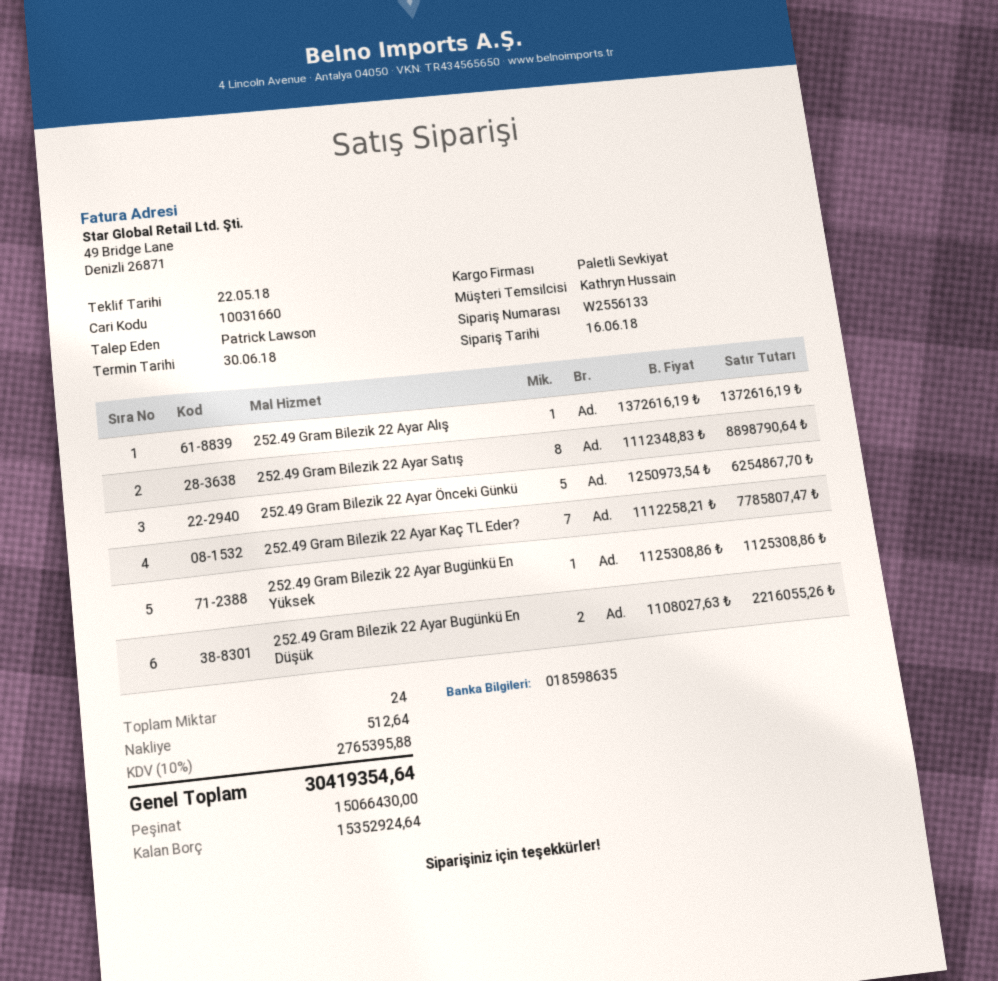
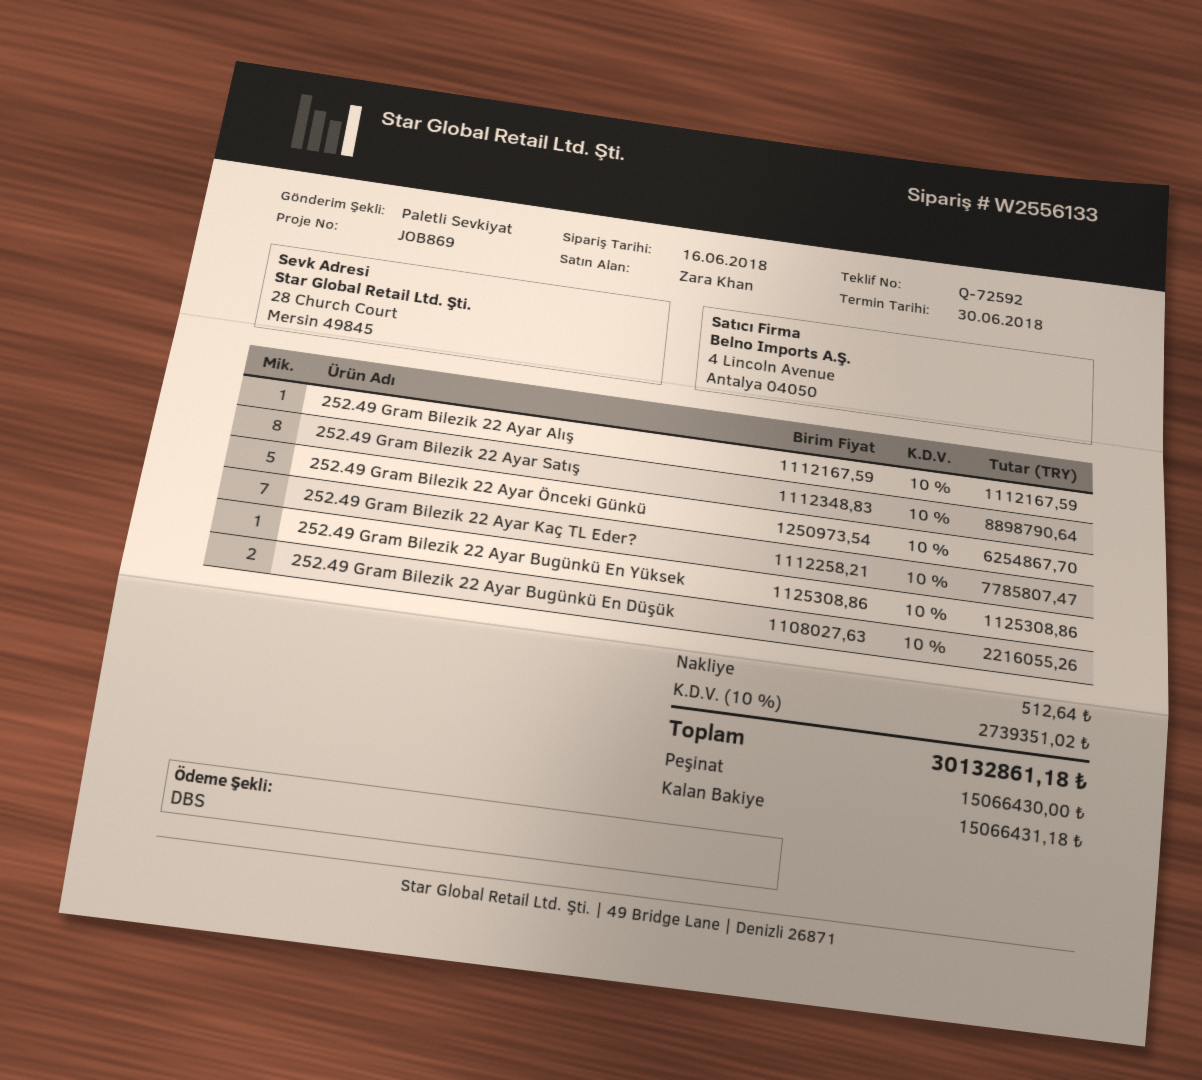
ordered by: Patrick Lawson -> Zara Khan
252.49 Gram Bilezik 22 Ayar Alış: 1 x 1372616.19 = 1372616.19 -> 1 x 1112167.59 = 1112167.59
tax: 10% = 2765395.88 -> 10% = 2739351.02
total: 30419354.64 -> 30132861.18
balance: 15352924.64 -> 15066431.18

